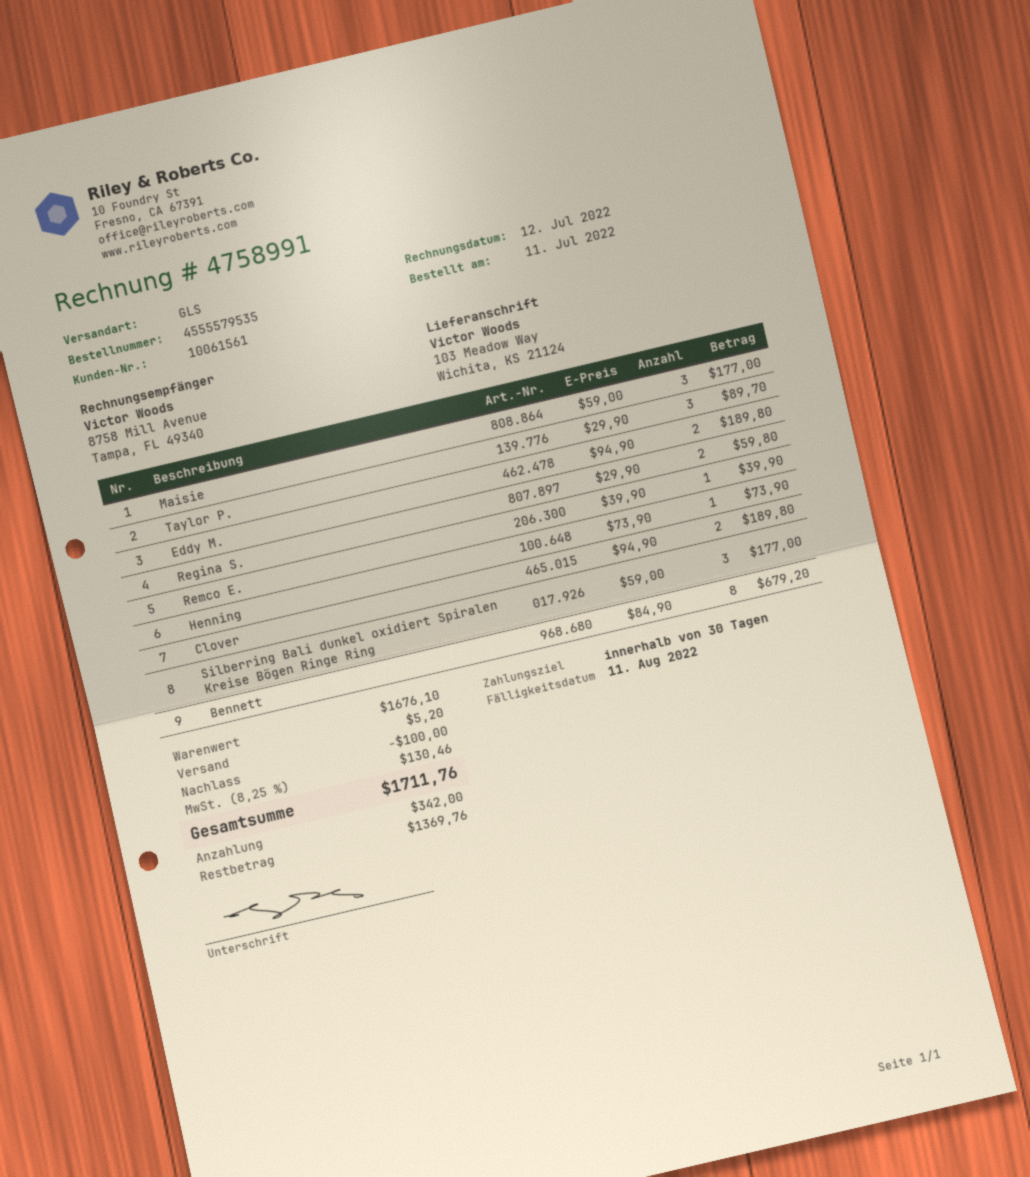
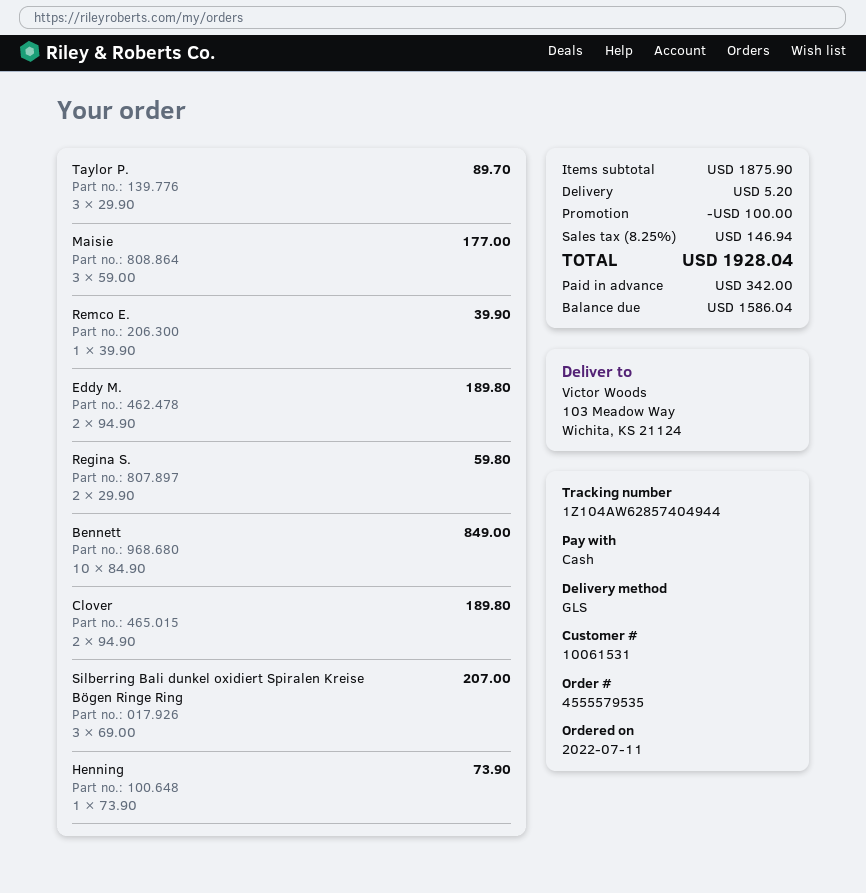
customer number: 10061561 -> 10061531
Silberring Bali dunkel oxidiert Spiralen Kreise Bögen Ringe Ring: 3 x 59.00 = 177.00 -> 3 x 69.00 = 207.00
Bennett: 8 x 84.90 = 679.20 -> 10 x 84.90 = 849.00
subtotal: 1676.10 -> 1875.90
tax: 8.25% = 130.46 -> 8.25% = 146.94
total: 1711.76 -> 1928.04
balance: 1369.76 -> 1586.04

